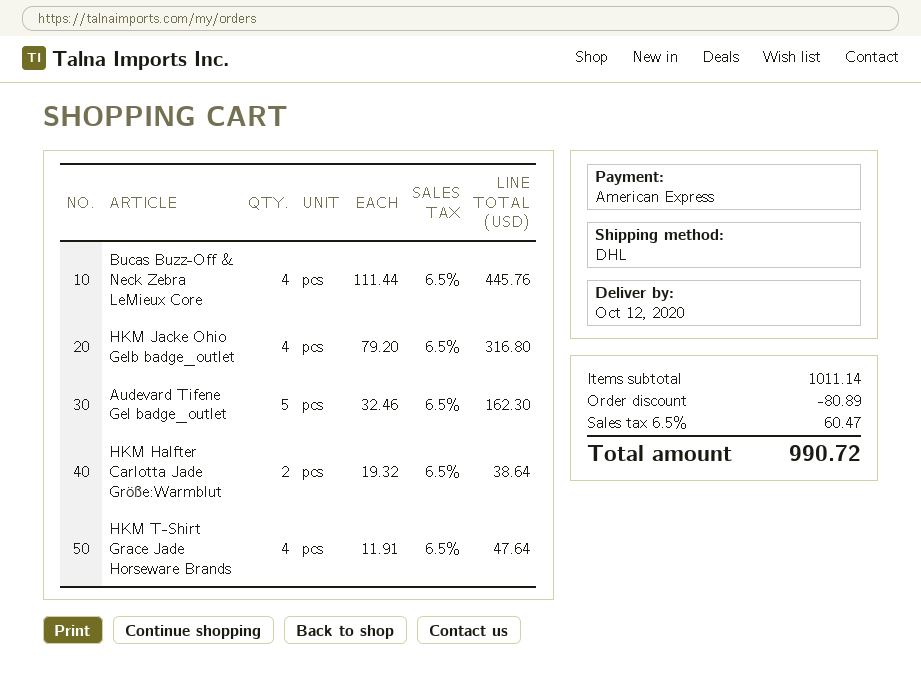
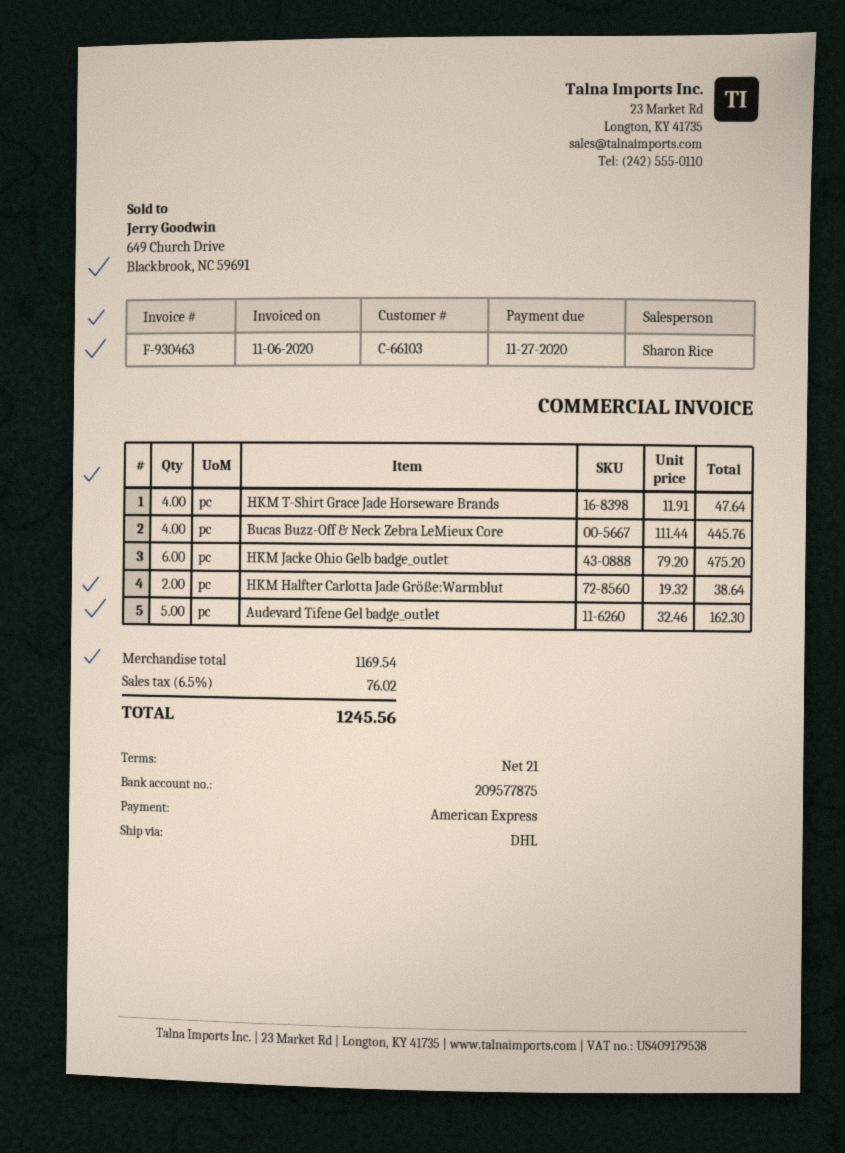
HKM Jacke Ohio Gelb badge_outlet: 4 x 79.20 = 316.80 -> 6 x 79.20 = 475.20
subtotal: 1011.14 -> 1169.54
discount: 80.89 -> none
tax: 6.5% = 60.47 -> 6.5% = 76.02
total: 990.72 -> 1245.56

